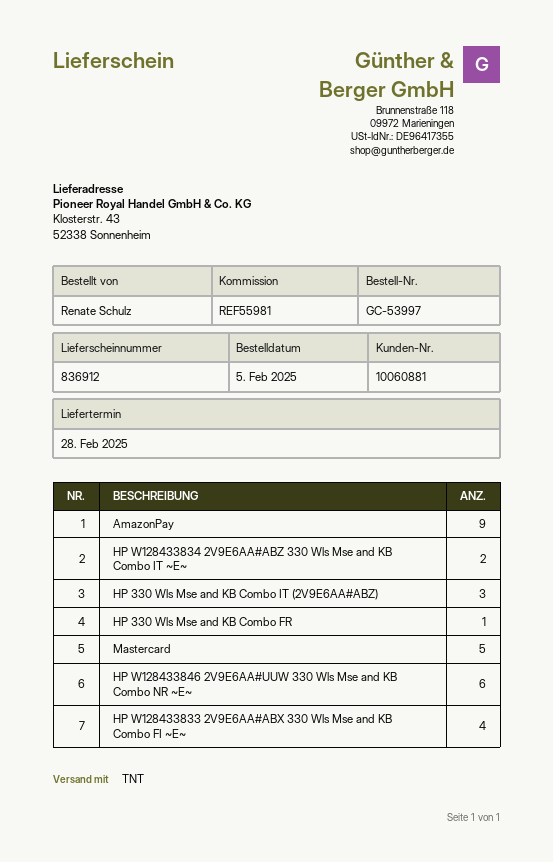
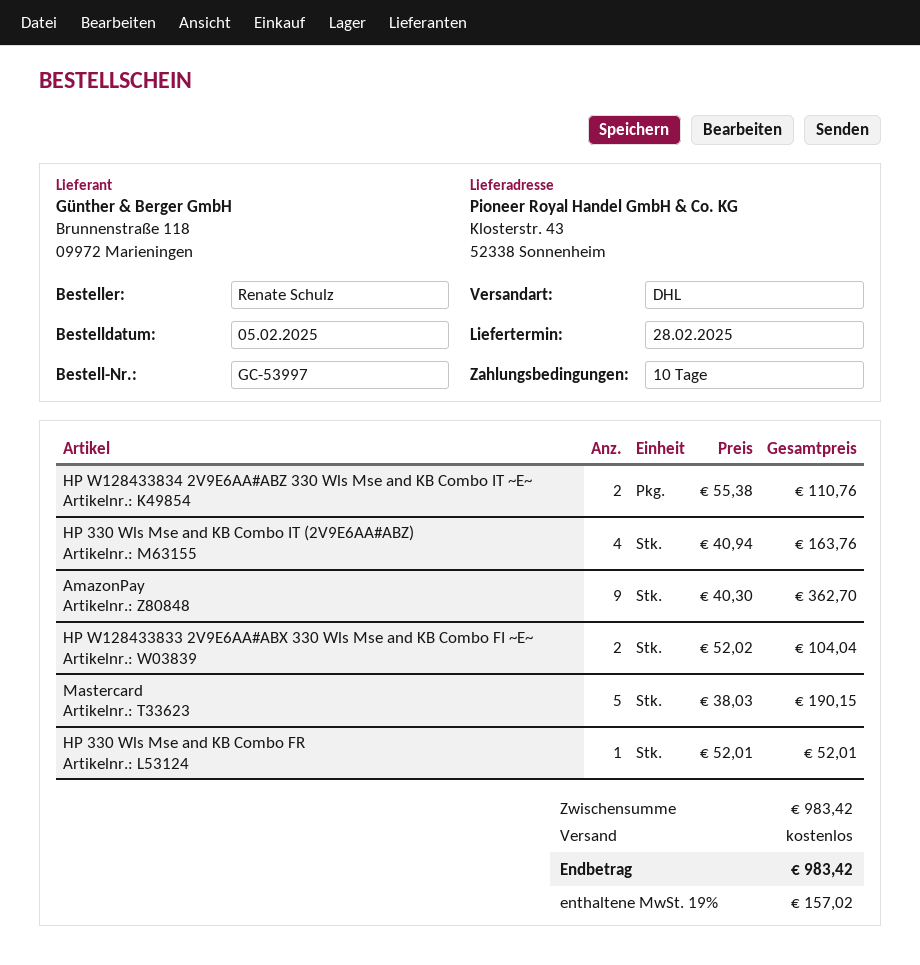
shipping method: TNT -> DHL
HP 330 Wls Mse and KB Combo IT (2V9E6AA#ABZ): 3 -> 4
HP W128433846 2V9E6AA#UUW 330 Wls Mse and KB Combo NR ~E~: 6 -> none
HP W128433833 2V9E6AA#ABX 330 Wls Mse and KB Combo FI ~E~: 4 -> 2

